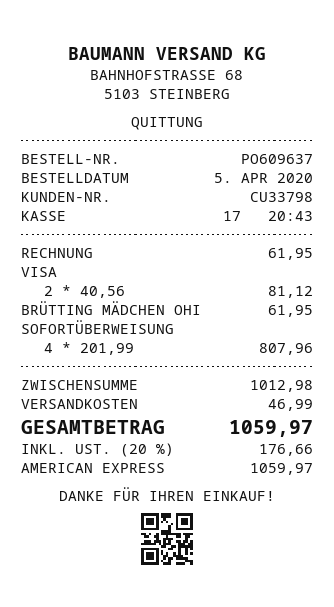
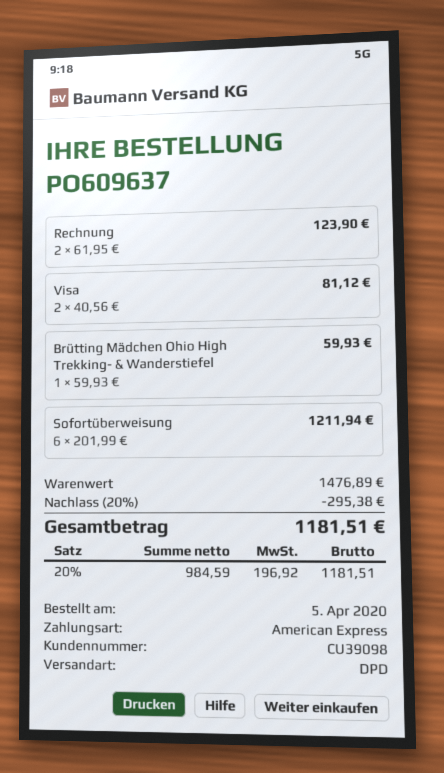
customer number: CU33798 -> CU39098
RECHNUNG: 1 x 61.95 = 61.95 -> 2 x 61.95 = 123.90
BRÜTTING MÄDCHEN OHI: 1 x 61.95 = 61.95 -> 1 x 59.93 = 59.93
SOFORTÜBERWEISUNG: 4 x 201.99 = 807.96 -> 6 x 201.99 = 1211.94
subtotal: 1012.98 -> 1476.89
discount: none -> 20% = 295.38
shipping: 46.99 -> none
tax: 20% = 176.66 -> 20% = 196.92
total: 1059.97 -> 1181.51

